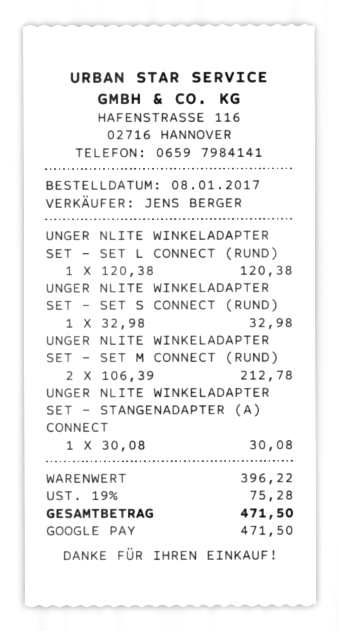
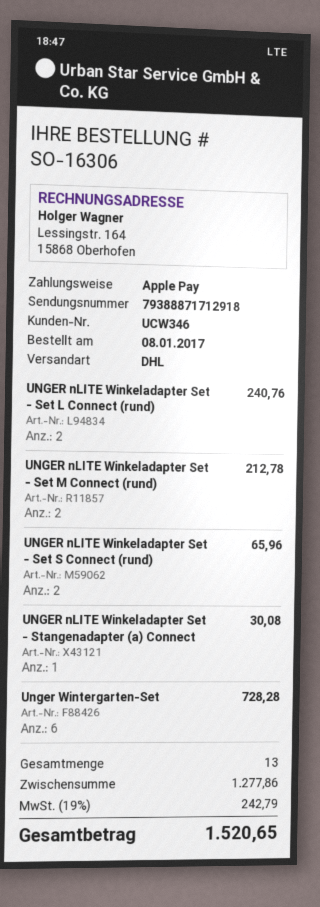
payment method: Google Pay -> Apple Pay
UNGER NLITE WINKELADAPTER SET - SET L CONNECT (RUND): 1 for 120.38 -> 2 for 240.76
UNGER NLITE WINKELADAPTER SET - SET S CONNECT (RUND): 1 for 32.98 -> 2 for 65.96
Unger Wintergarten-Set: none -> 6 for 728.28
subtotal: 396.22 -> 1277.86
tax: 19% = 75.28 -> 19% = 242.79
total: 471.50 -> 1520.65

